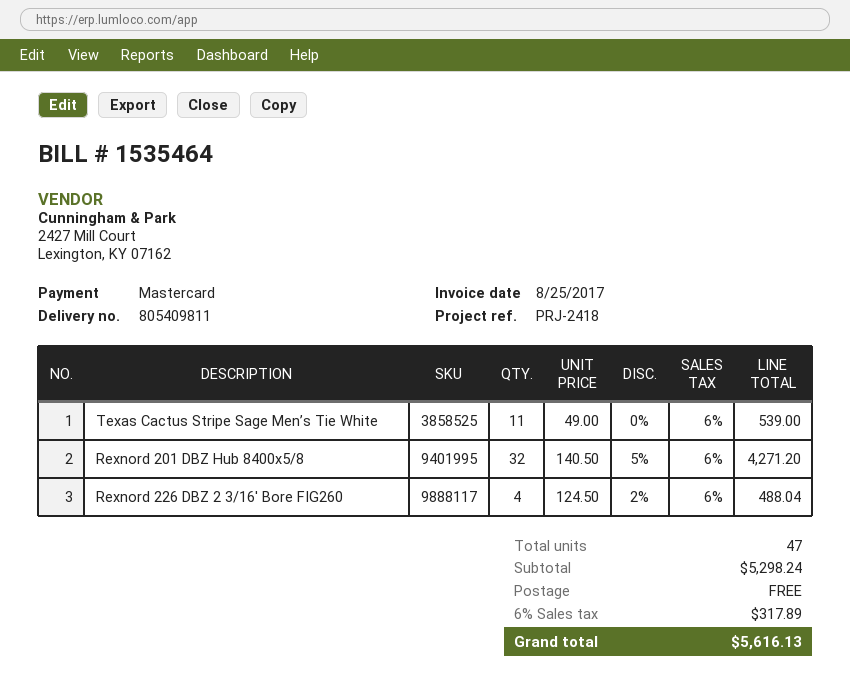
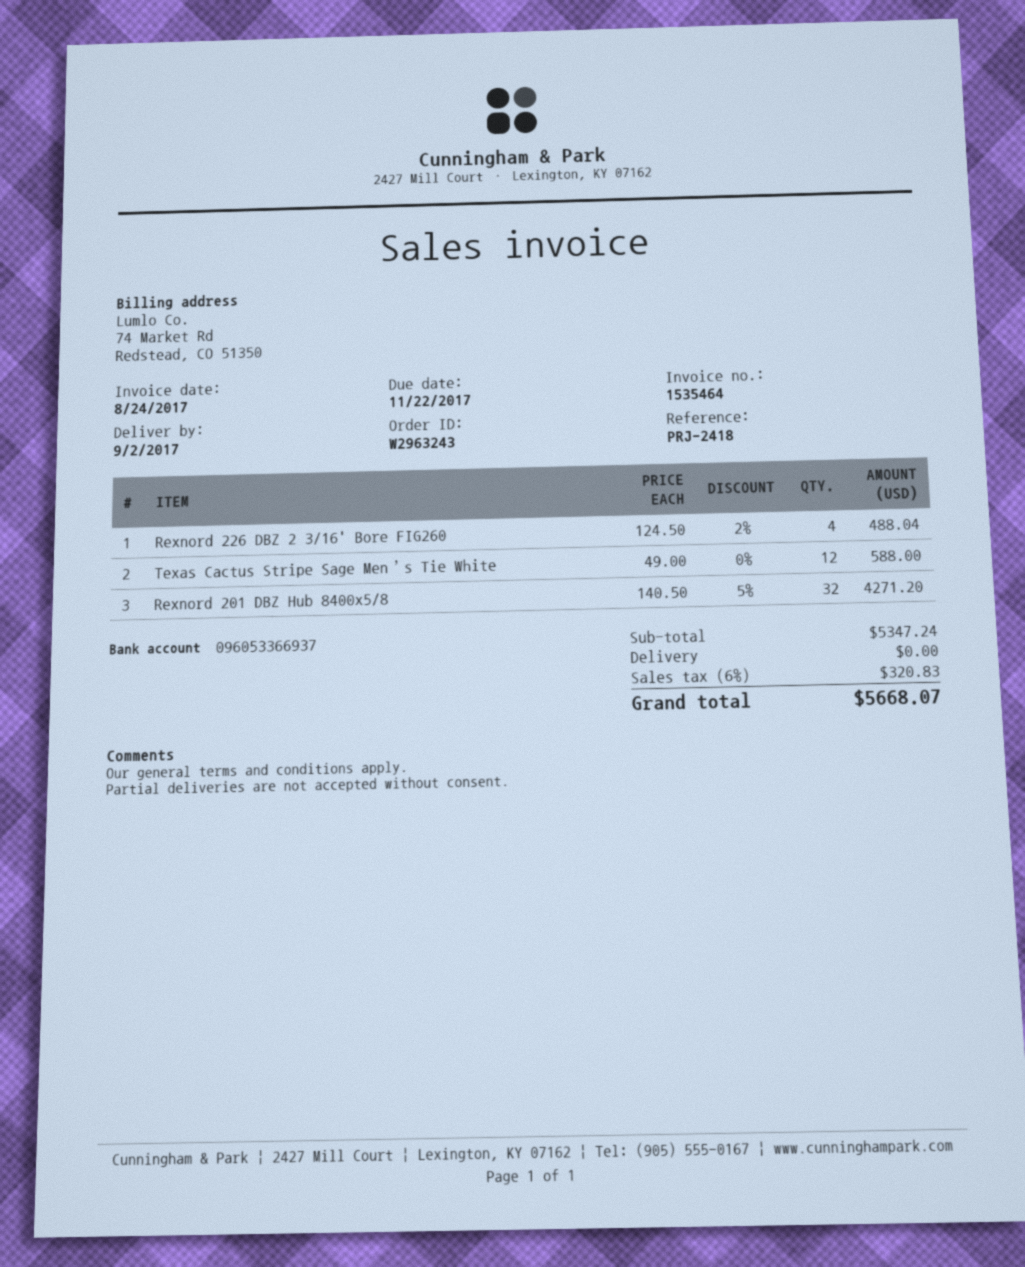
invoice date: 2017-08-25 -> 2017-08-24
Texas Cactus Stripe Sage Men’s Tie White: 11 x 49.00 = 539.00 -> 12 x 49.00 = 588.00
subtotal: 5298.24 -> 5347.24
tax: 6% = 317.89 -> 6% = 320.83
total: 5616.13 -> 5668.07

